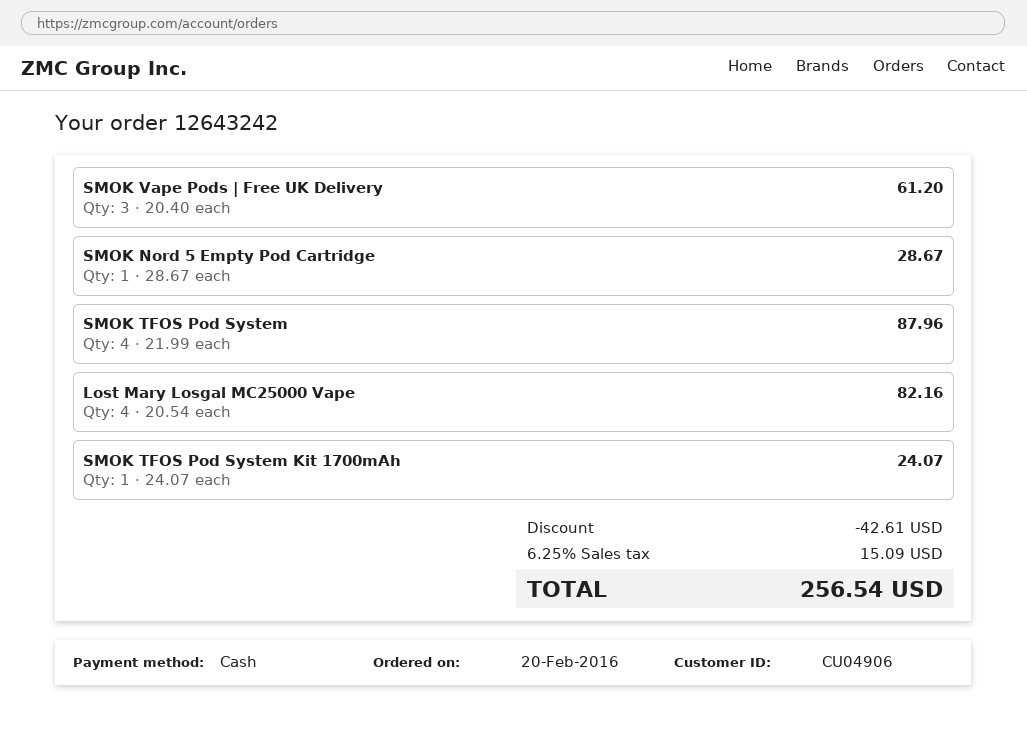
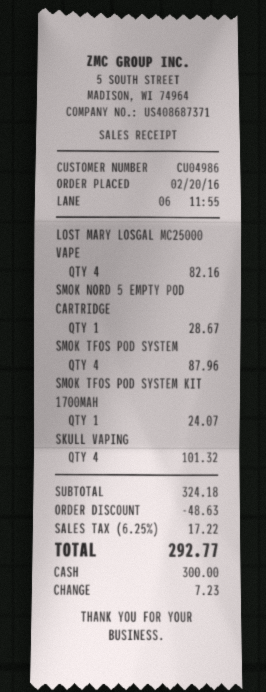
customer number: CU04906 -> CU04986
SMOK Vape Pods | Free UK Delivery: 3 for 61.20 -> none
SKULL VAPING: none -> 4 for 101.32
discount: 42.61 -> 48.63
tax: 6.25% = 15.09 -> 6.25% = 17.22
total: 256.54 -> 292.77

